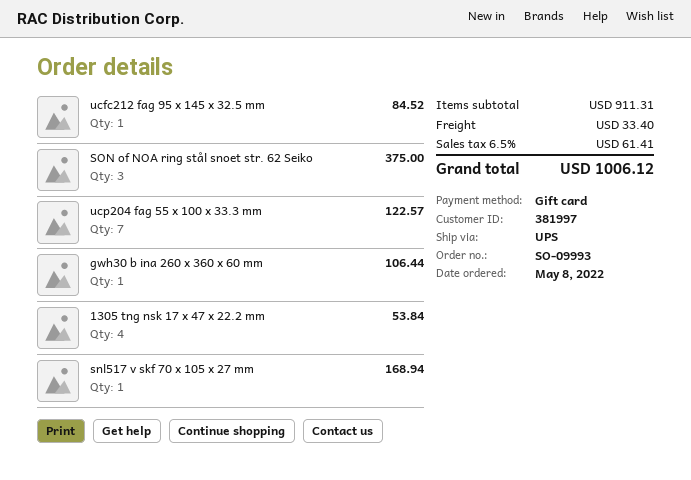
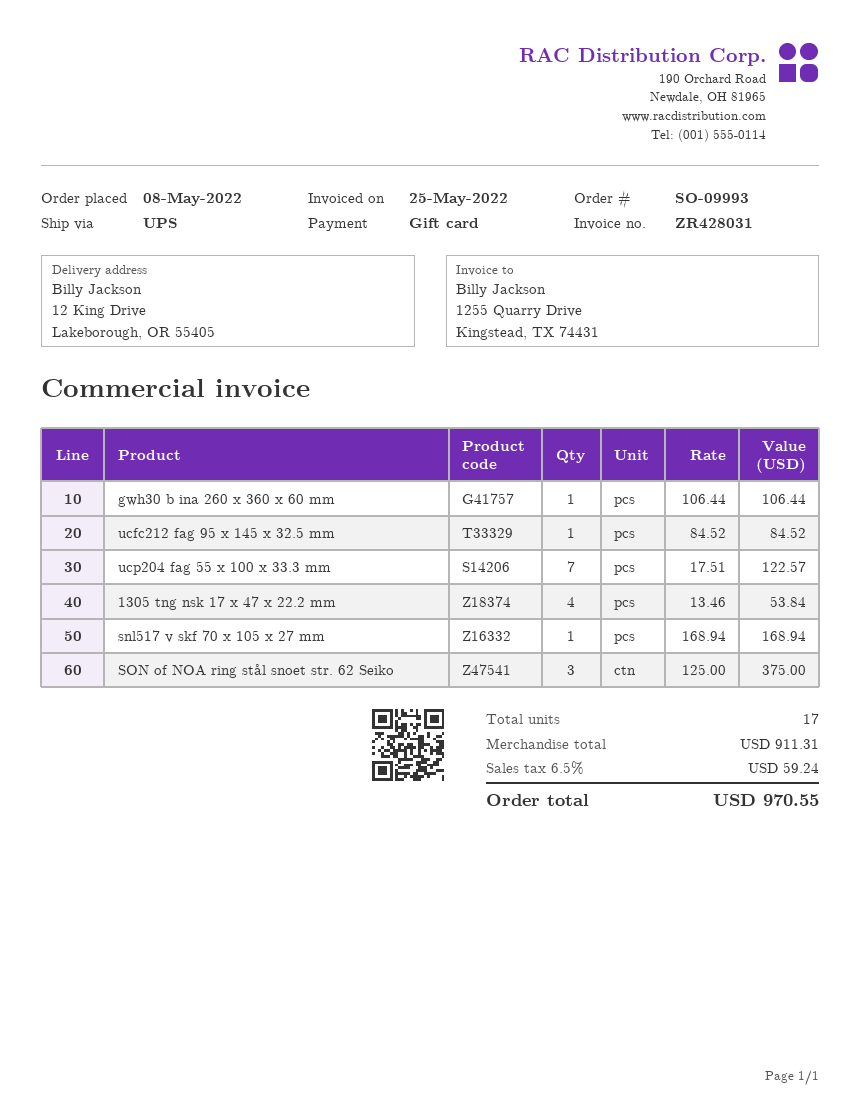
shipping: 33.40 -> none
tax: 6.5% = 61.41 -> 6.5% = 59.24
total: 1006.12 -> 970.55

